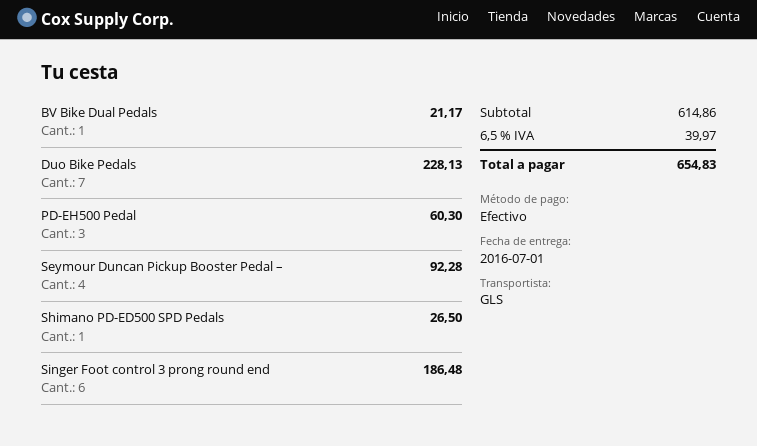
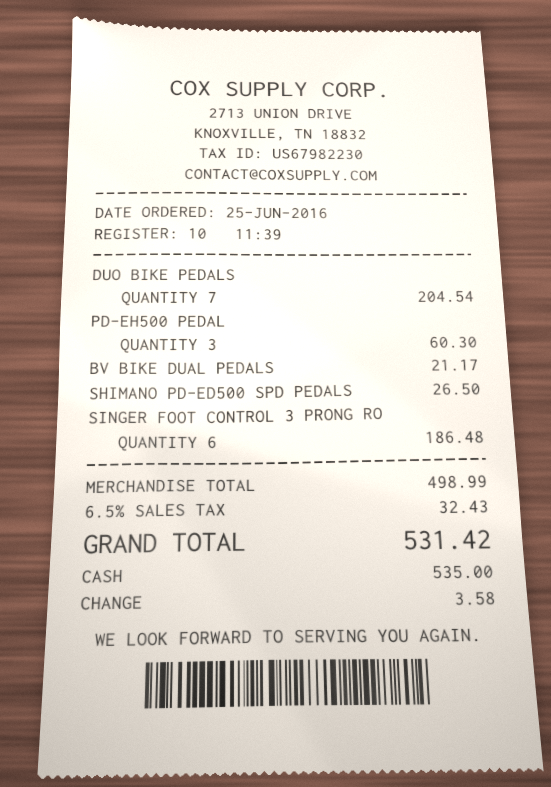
Duo Bike Pedals: 7 for 228.13 -> 7 for 204.54
Seymour Duncan Pickup Booster Pedal –: 4 for 92.28 -> none
subtotal: 614.86 -> 498.99
tax: 6.5% = 39.97 -> 6.5% = 32.43
total: 654.83 -> 531.42

